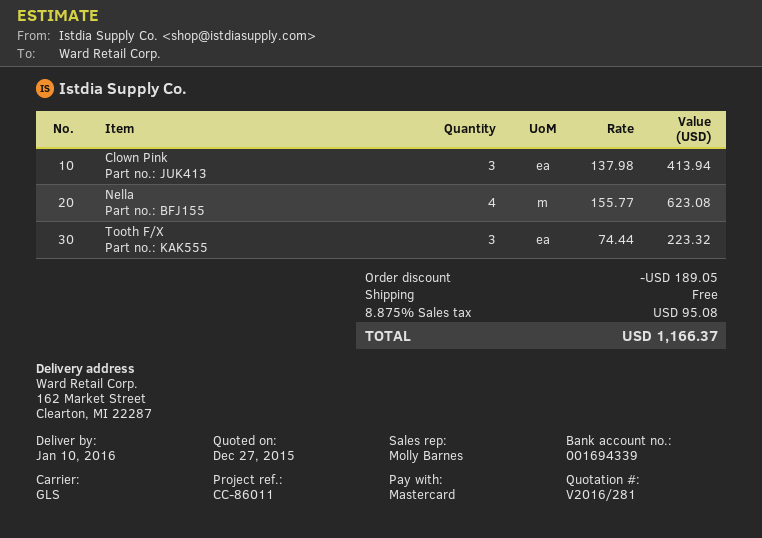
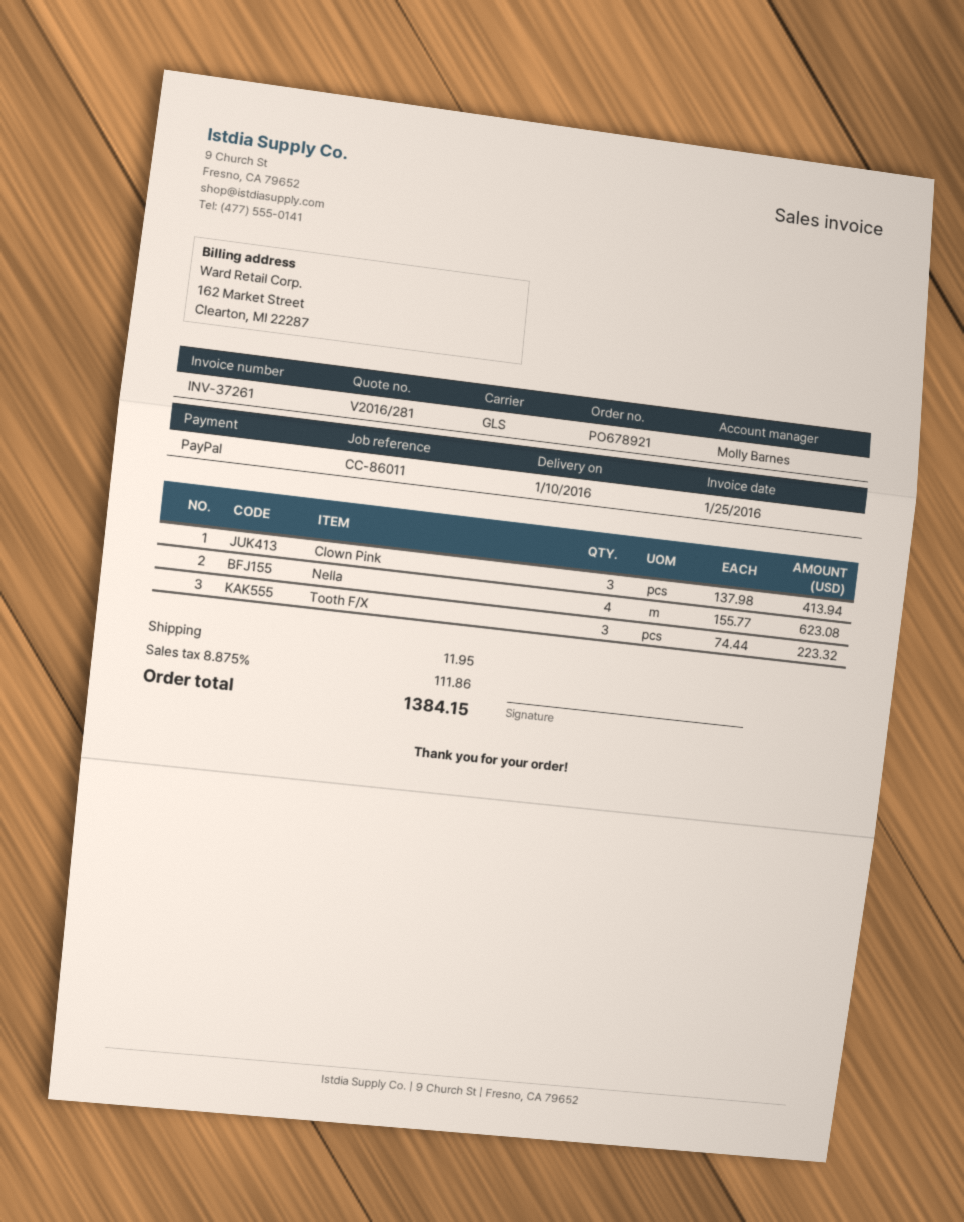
payment method: Mastercard -> PayPal
discount: 189.05 -> none
shipping: 0.00 -> 11.95
tax: 8.875% = 95.08 -> 8.875% = 111.86
total: 1166.37 -> 1384.15

